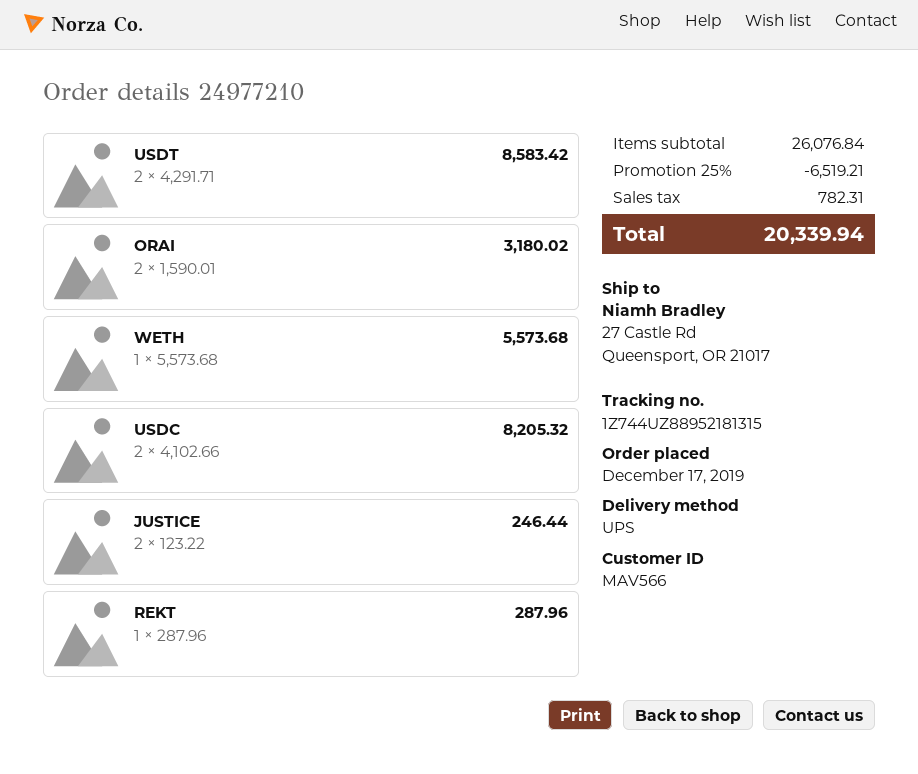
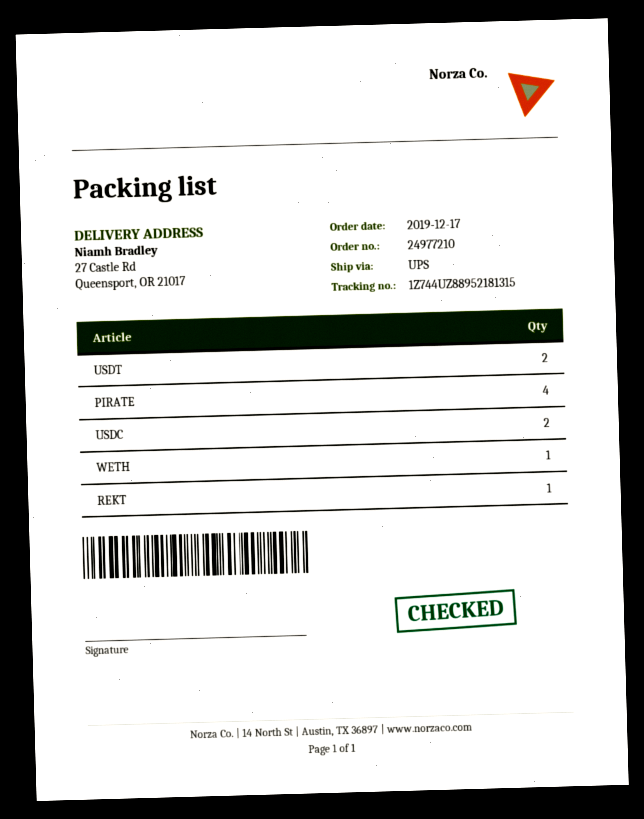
ORAI: 2 -> none
JUSTICE: 2 -> none
PIRATE: none -> 4

